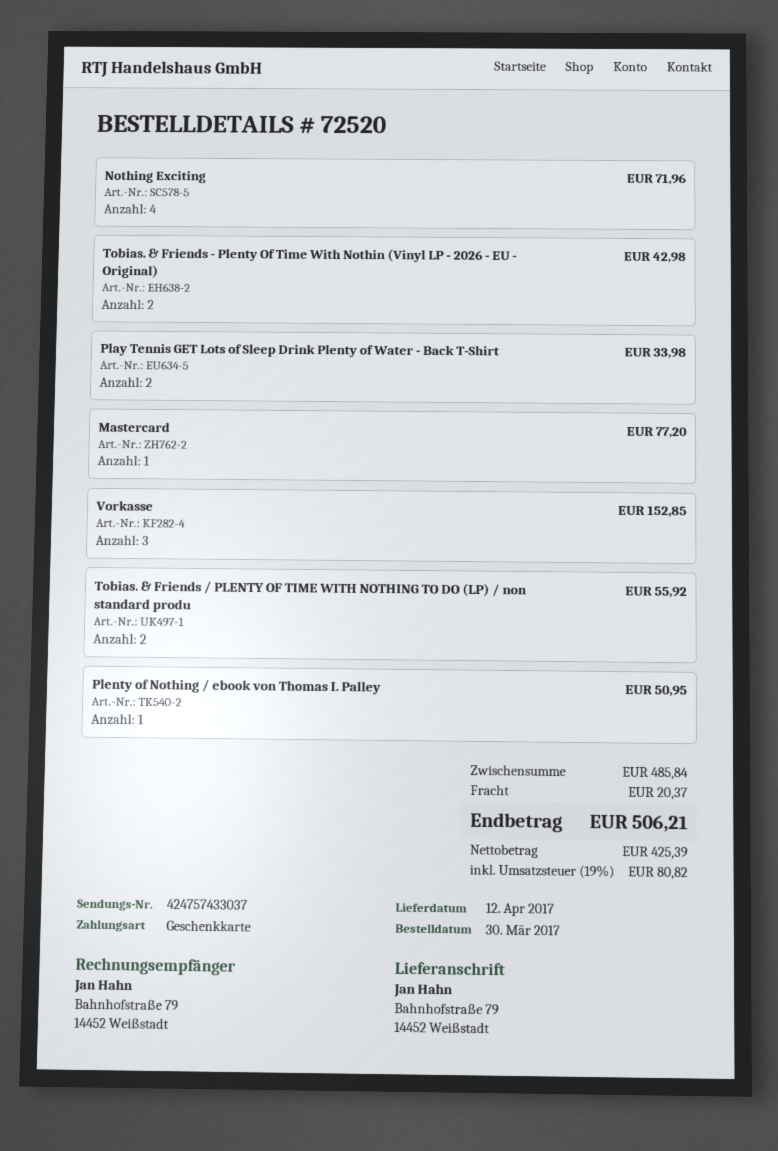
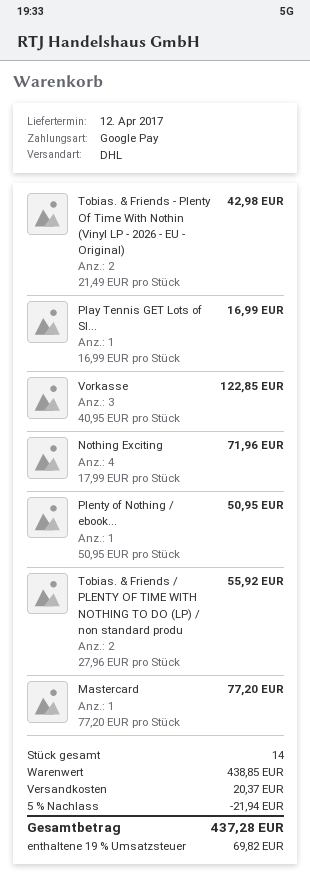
payment method: gift card -> Google Pay
Play Tennis GET Lots of Sleep Drink Plenty of Water - Back T-Shirt: 2 for 33.98 -> 1 for 16.99
Vorkasse: 3 for 152.85 -> 3 for 122.85
subtotal: 485.84 -> 438.85
discount: none -> 5% = 21.94
tax: 19% = 80.82 -> 19% = 69.82
total: 506.21 -> 437.28

